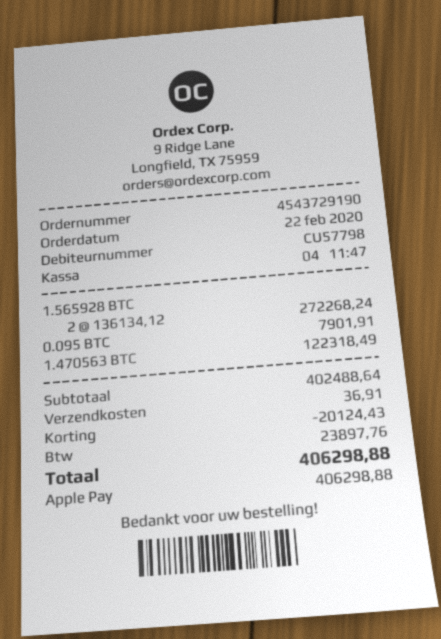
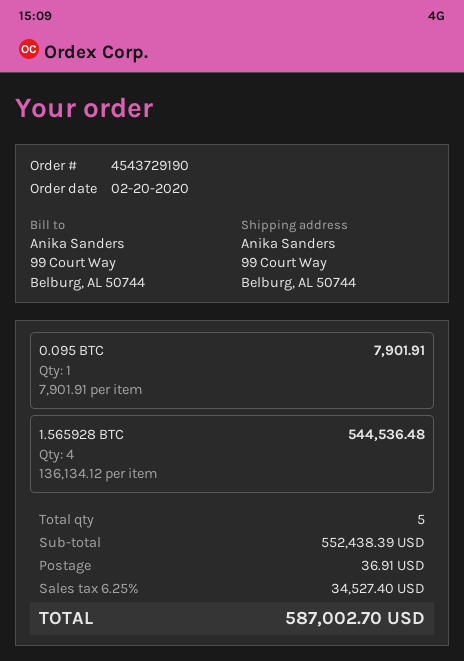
order date: 2020-02-22 -> 2020-02-20
1.565928 BTC: 2 x 136134.12 = 272268.24 -> 4 x 136134.12 = 544536.48
1.470563 BTC: 1 x 122318.49 = 122318.49 -> none
subtotal: 402488.64 -> 552438.39
discount: 20124.43 -> none
tax: 23897.76 -> 34527.40
total: 406298.88 -> 587002.70

